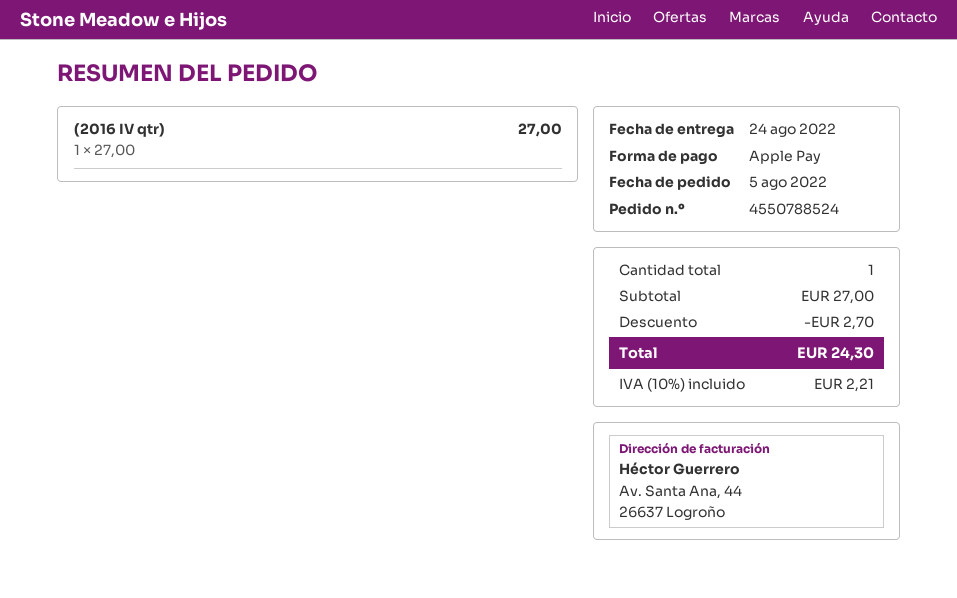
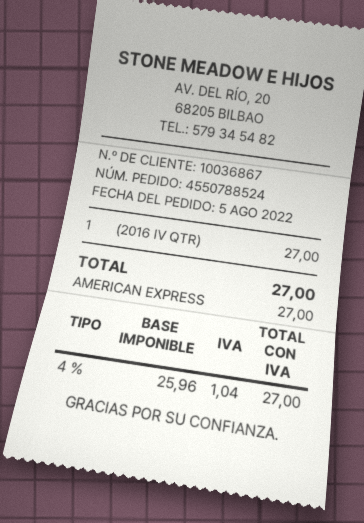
payment method: Apple Pay -> American Express
discount: 2.70 -> none
tax: 10% = 2.21 -> 4% = 1.04
total: 24.30 -> 27.00

